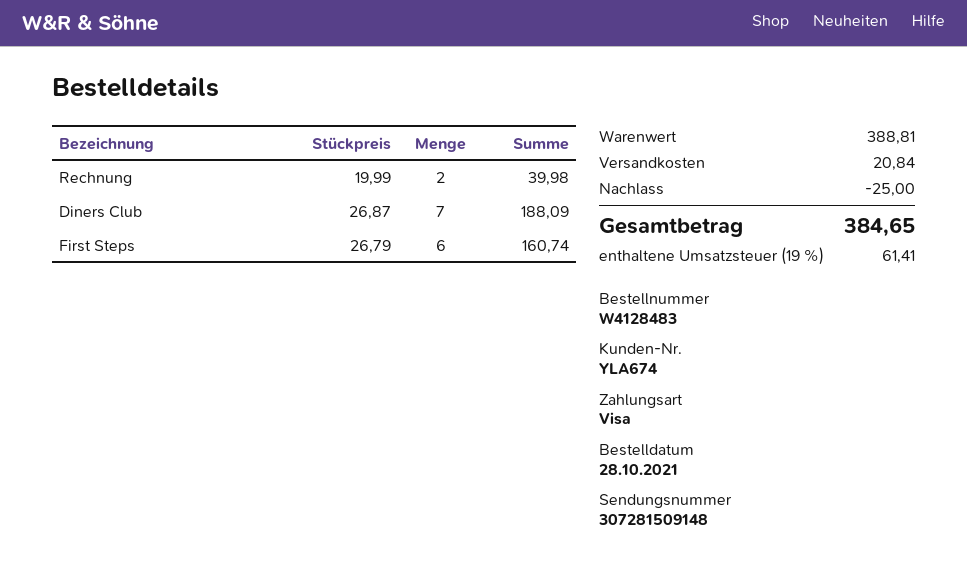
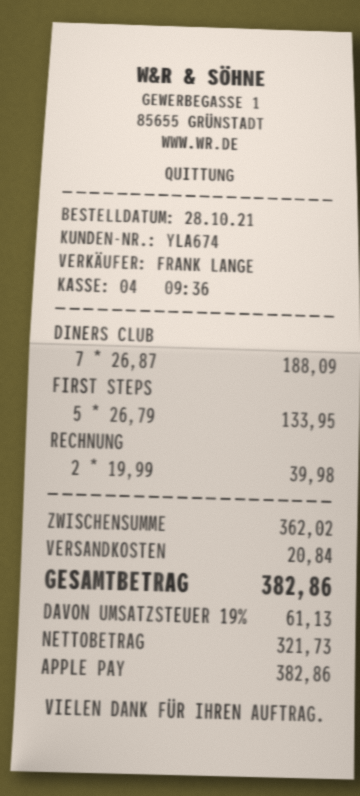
payment method: Visa -> Apple Pay
First Steps: 6 x 26.79 = 160.74 -> 5 x 26.79 = 133.95
subtotal: 388.81 -> 362.02
discount: 25.00 -> none
tax: 19% = 61.41 -> 19% = 61.13
total: 384.65 -> 382.86

